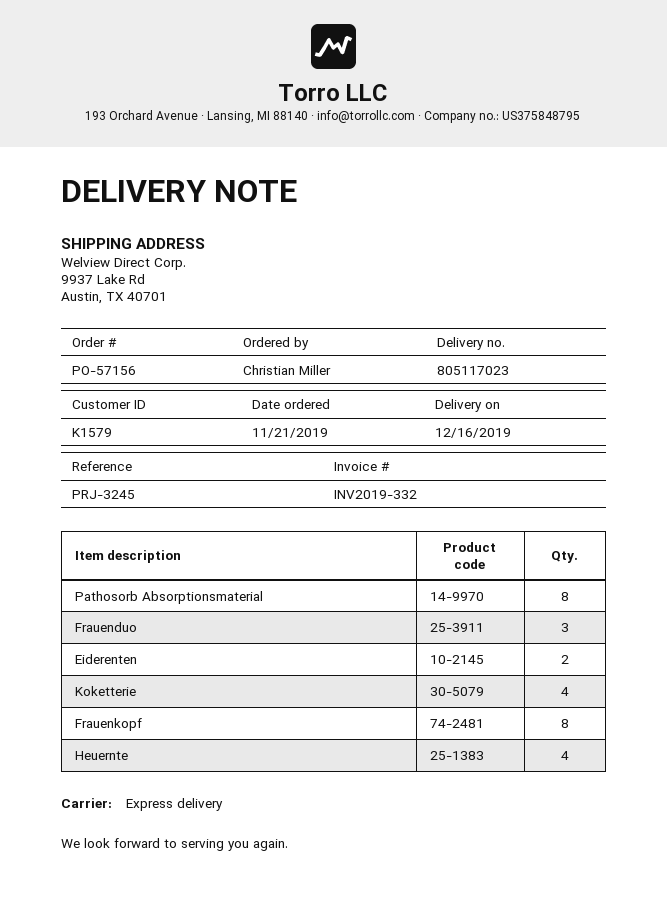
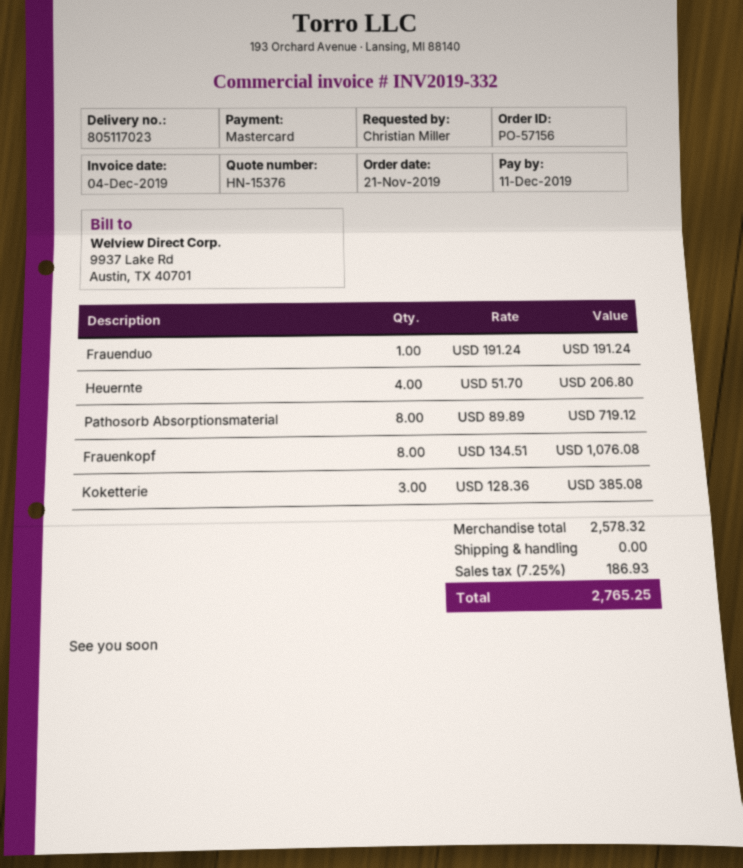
Frauenduo: 3 -> 1
Eiderenten: 2 -> none
Koketterie: 4 -> 3

